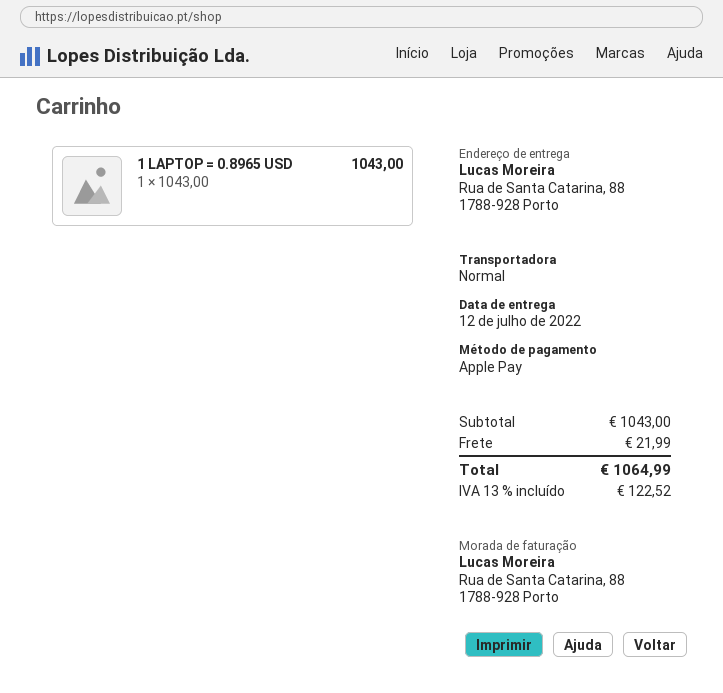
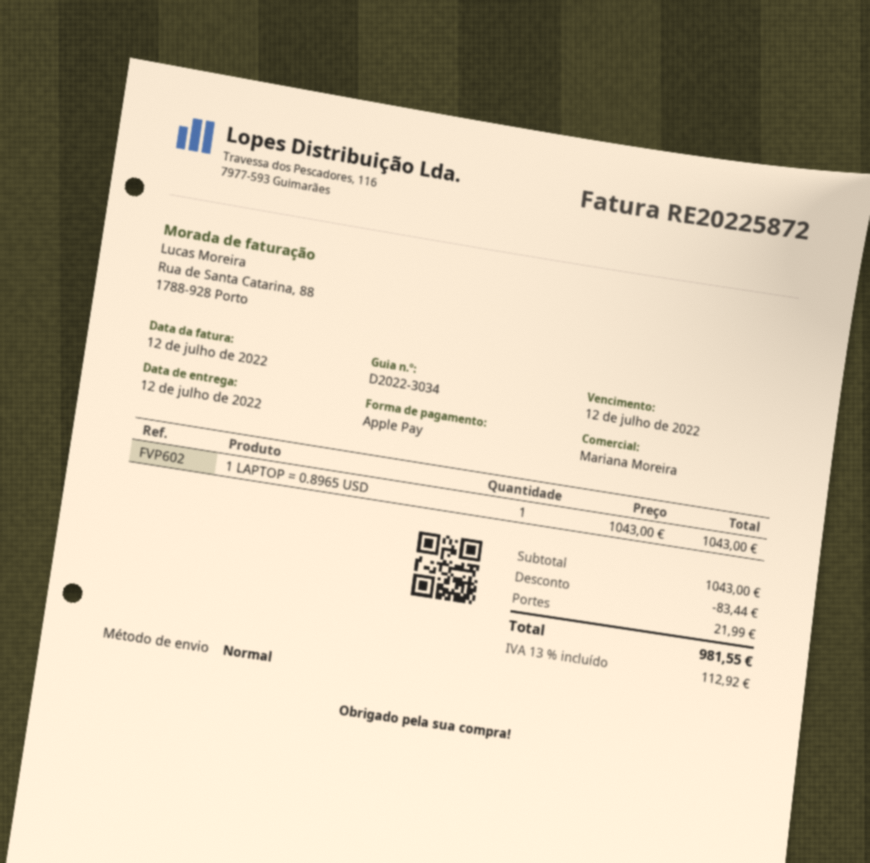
discount: none -> 83.44
tax: 13% = 122.52 -> 13% = 112.92
total: 1064.99 -> 981.55

